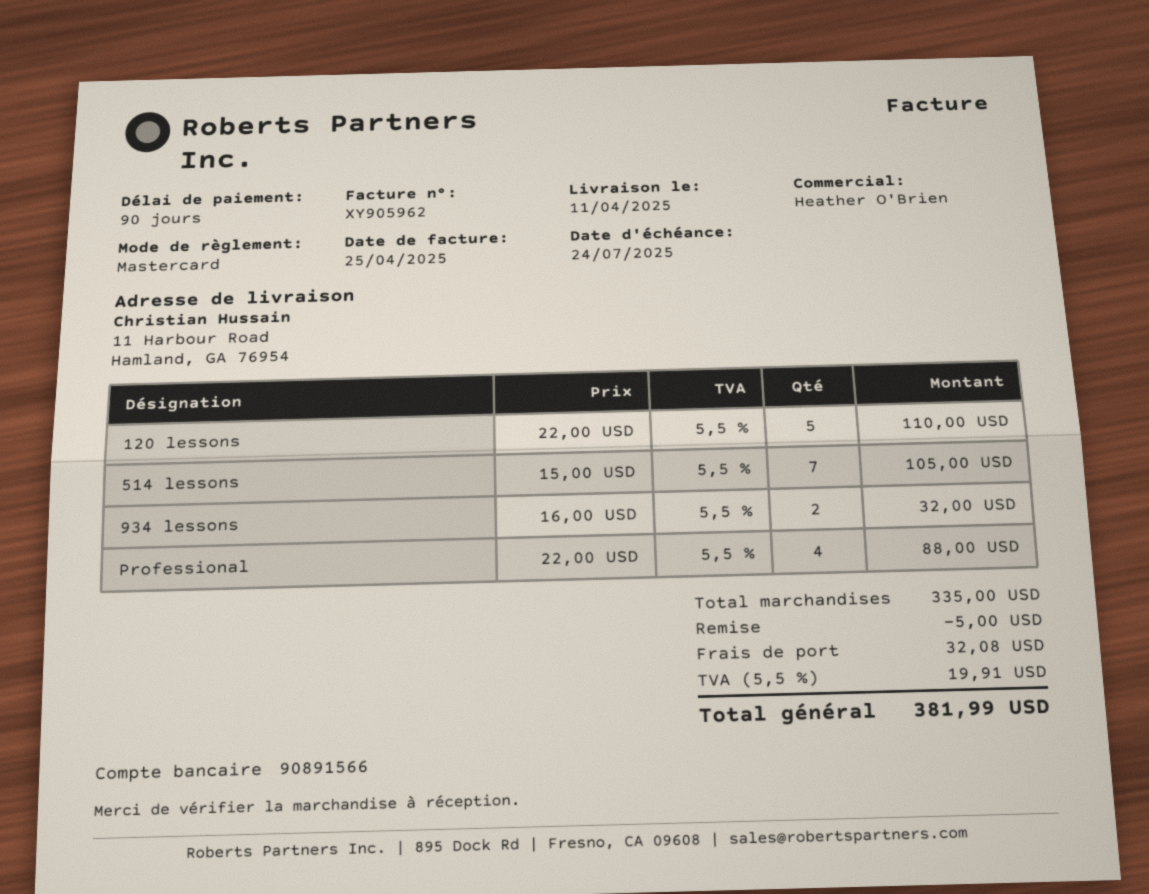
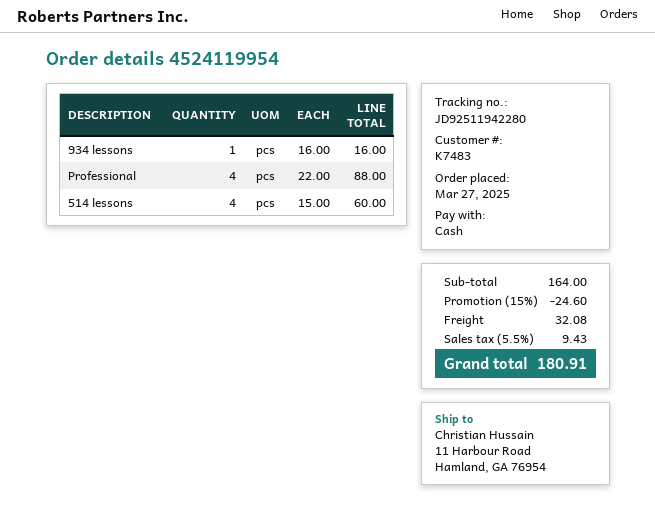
payment method: Mastercard -> cash
120 lessons: 5 x 22.00 = 110.00 -> none
514 lessons: 7 x 15.00 = 105.00 -> 4 x 15.00 = 60.00
934 lessons: 2 x 16.00 = 32.00 -> 1 x 16.00 = 16.00
subtotal: 335.00 -> 164.00
discount: 5.00 -> 24.60
tax: 5.5% = 19.91 -> 5.5% = 9.43
total: 381.99 -> 180.91

